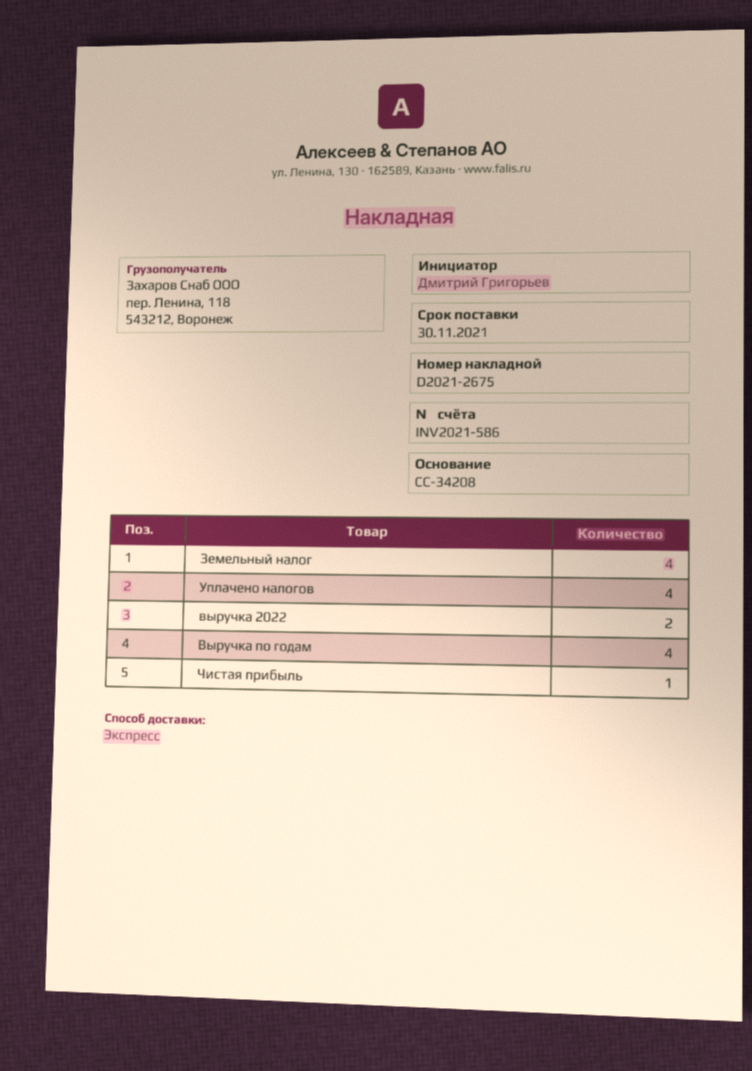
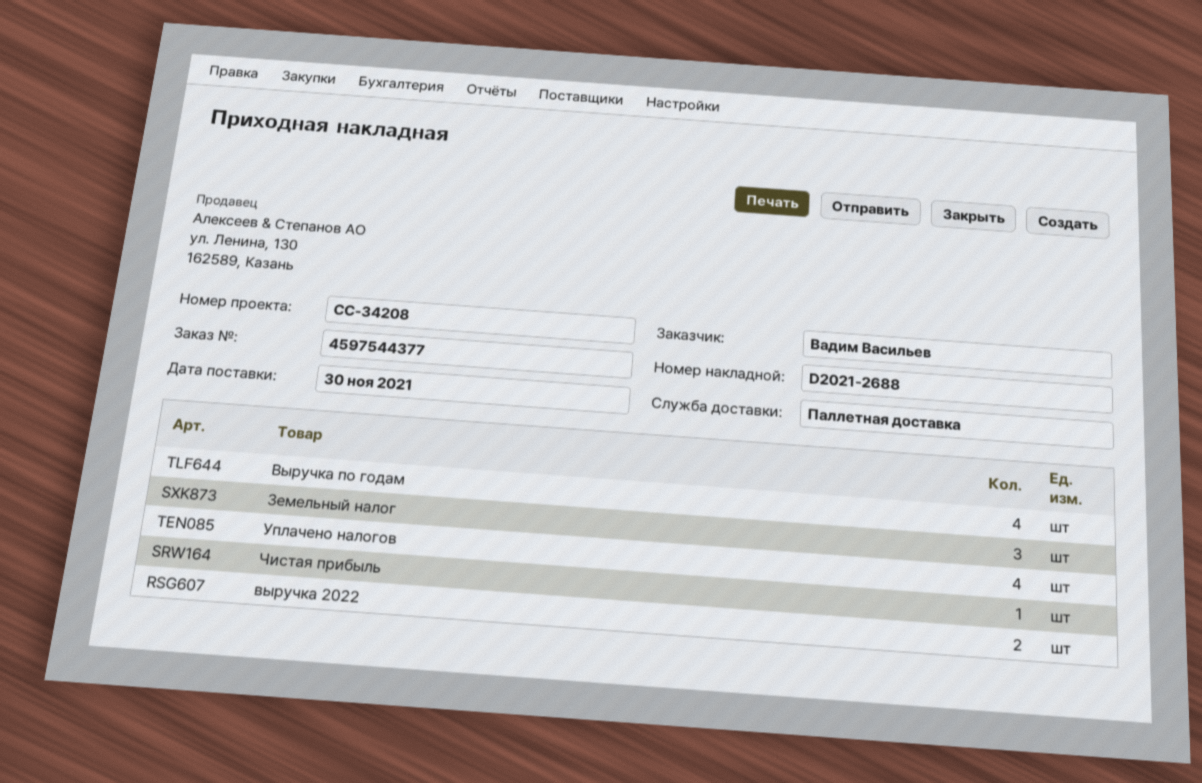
delivery note number: D2021-2675 -> D2021-2688
ordered by: Дмитрий Григорьев -> Вадим Васильев
shipping method: express -> pallet freight
Земельный налог: 4 -> 3

